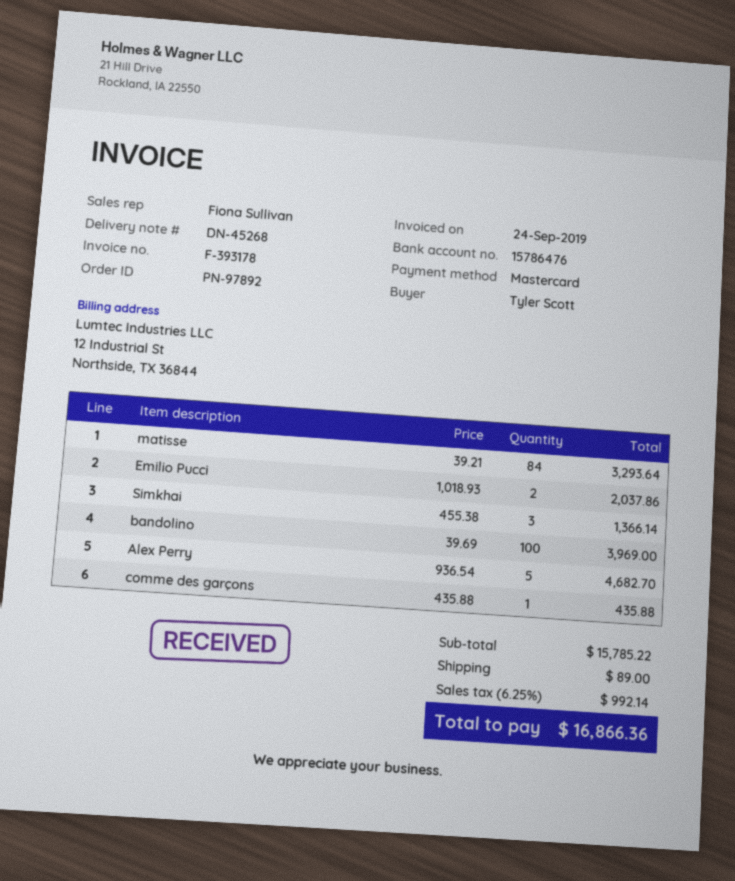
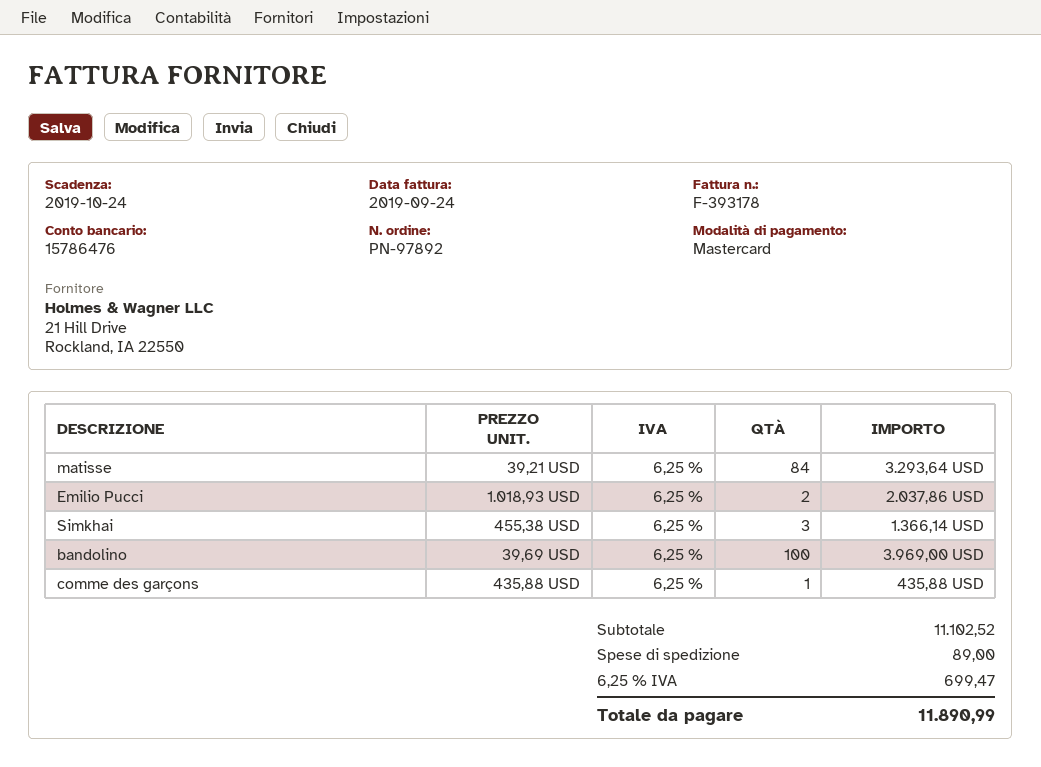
Alex Perry: 5 x 936.54 = 4682.70 -> none
subtotal: 15785.22 -> 11102.52
tax: 6.25% = 992.14 -> 6.25% = 699.47
total: 16866.36 -> 11890.99

